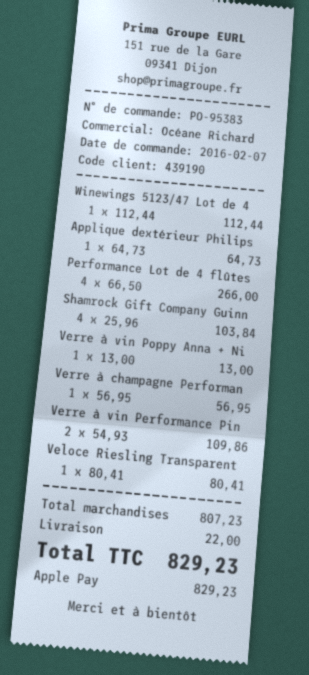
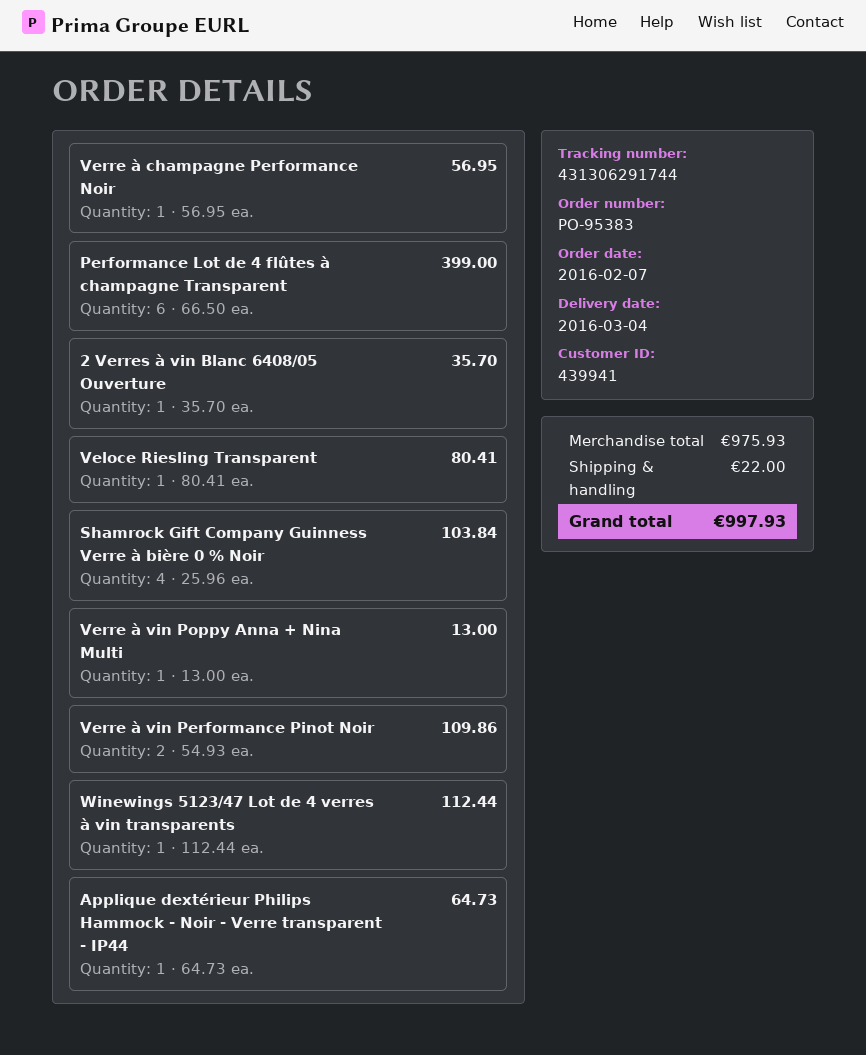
customer number: 439190 -> 439941
Performance Lot de 4 flûtes: 4 x 66.50 = 266.00 -> 6 x 66.50 = 399.00
2 Verres à vin Blanc 6408/05 Ouverture: none -> 1 x 35.70 = 35.70
subtotal: 807.23 -> 975.93
total: 829.23 -> 997.93

